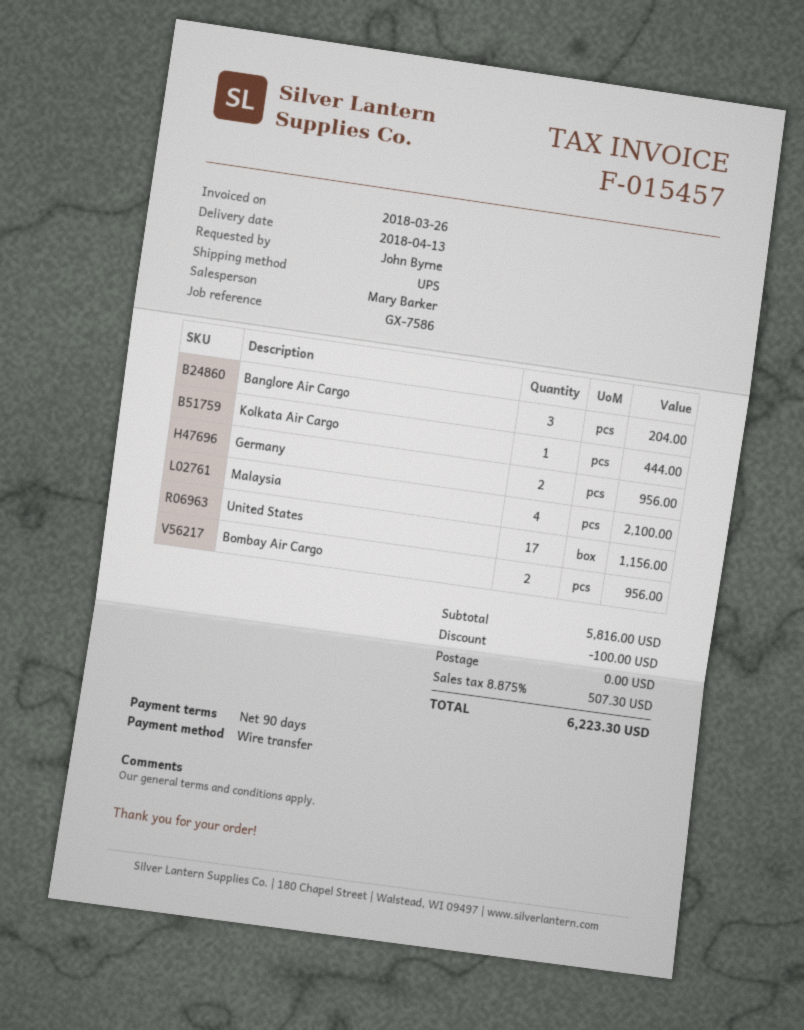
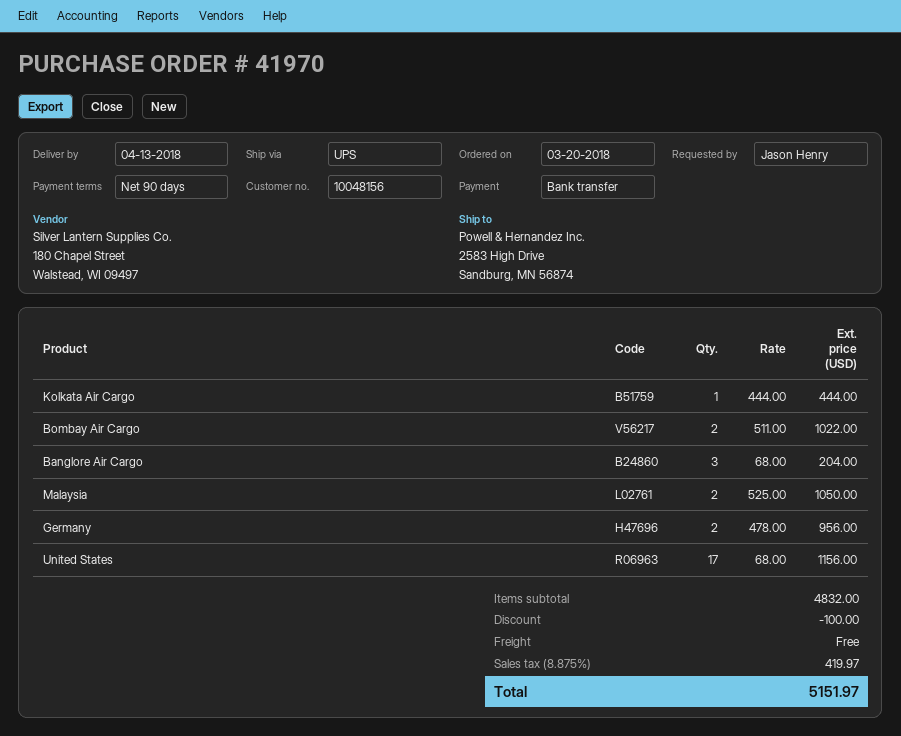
ordered by: John Byrne -> Jason Henry
Malaysia: 4 for 2100.00 -> 2 for 1050.00
Bombay Air Cargo: 2 for 956.00 -> 2 for 1022.00
subtotal: 5816.00 -> 4832.00
tax: 8.875% = 507.30 -> 8.875% = 419.97
total: 6223.30 -> 5151.97

